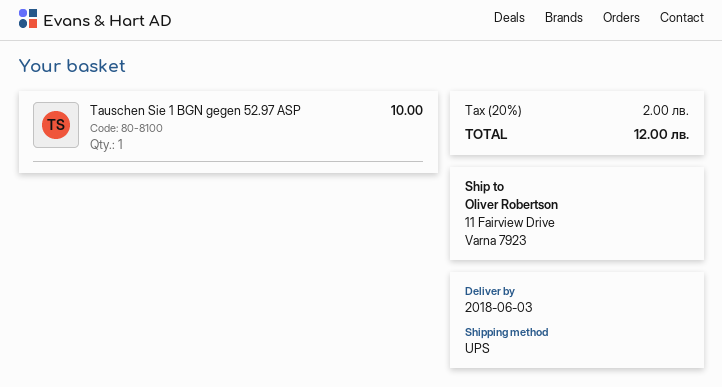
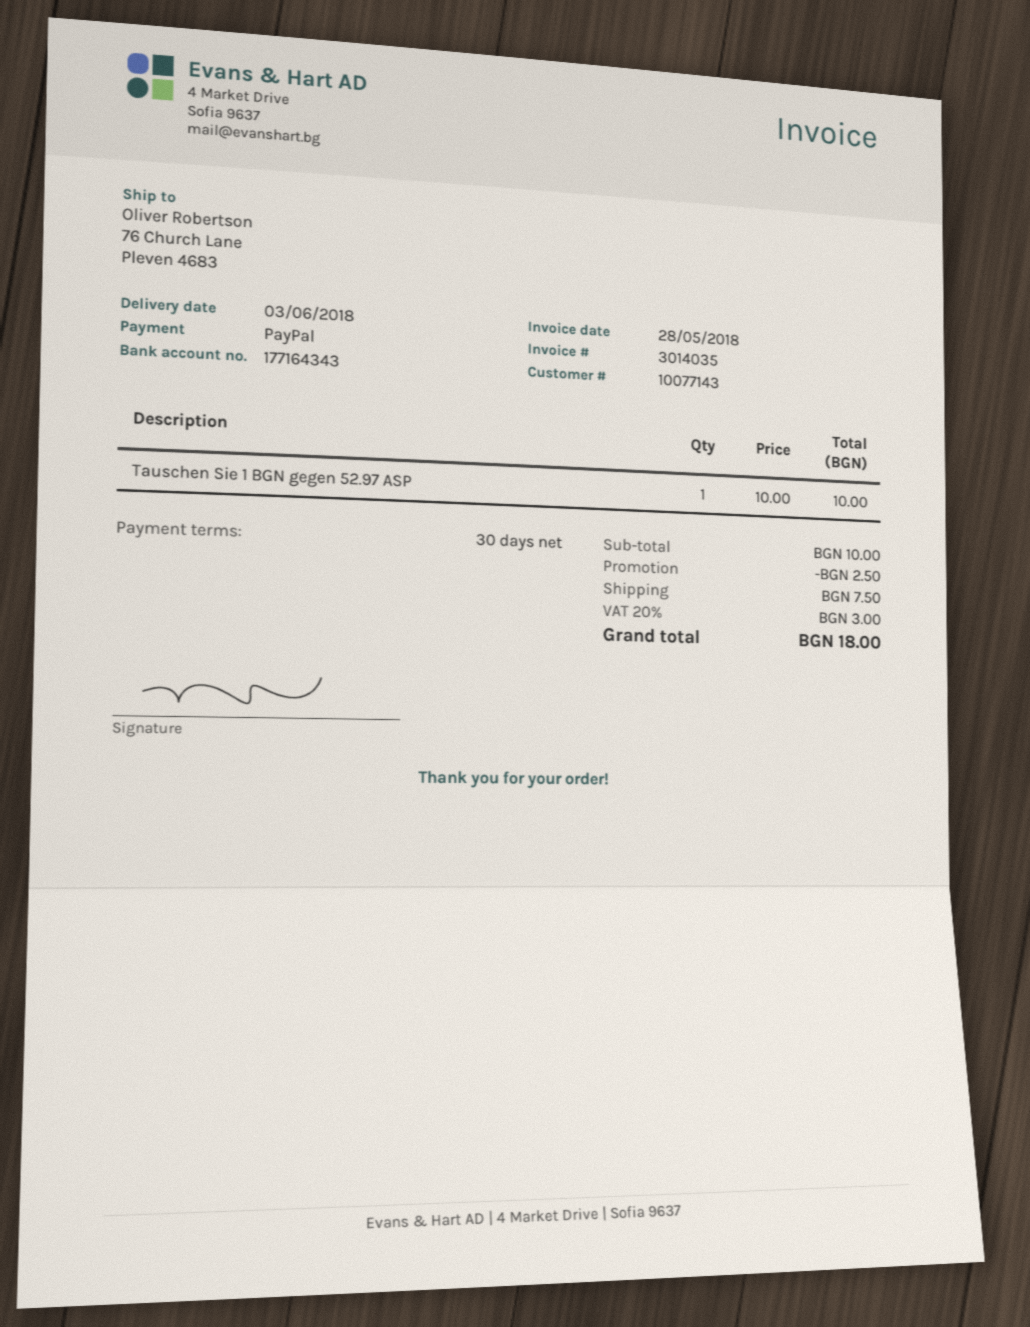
ship to: 11 Fairview Drive, Varna 7923 -> 76 Church Lane, Pleven 4683
discount: none -> 2.50
shipping: none -> 7.50
tax: 20% = 2.00 -> 20% = 3.00
total: 12.00 -> 18.00

